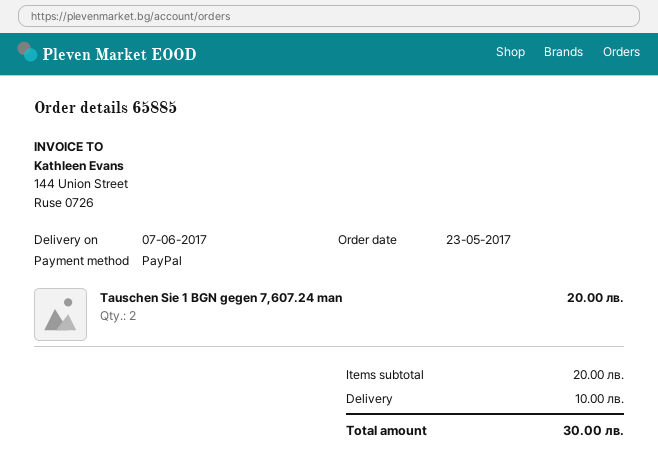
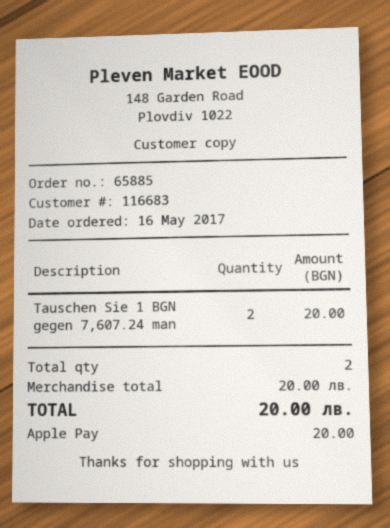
order date: 2017-05-23 -> 2017-05-16
payment method: PayPal -> Apple Pay
shipping: 10.00 -> none
total: 30.00 -> 20.00

